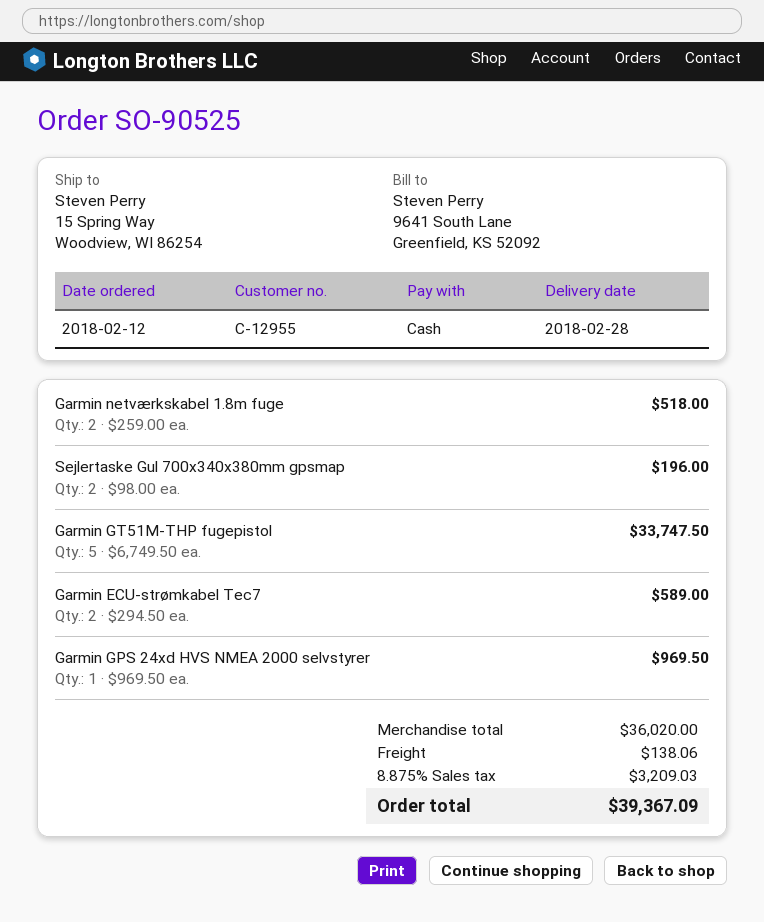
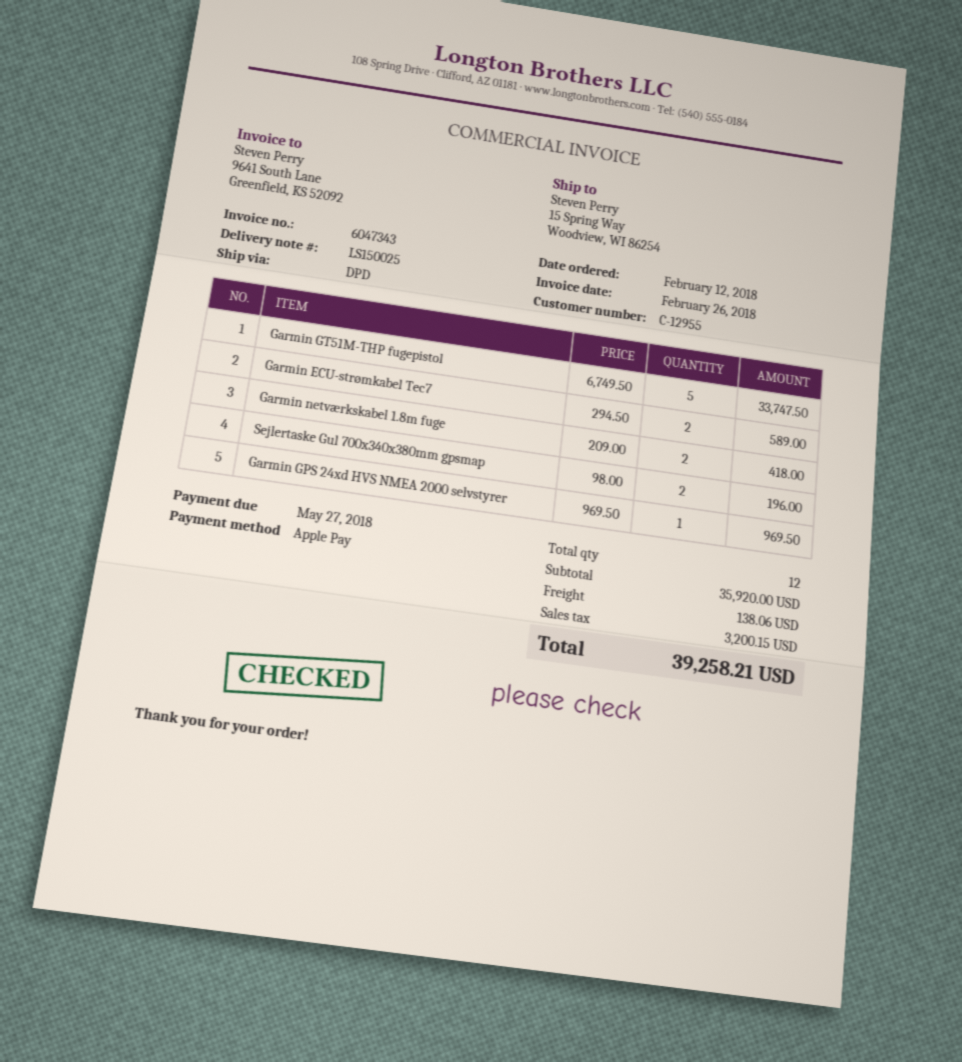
payment method: cash -> Apple Pay
Garmin netværkskabel 1.8m fuge: 2 x 259.00 = 518.00 -> 2 x 209.00 = 418.00
subtotal: 36020.00 -> 35920.00
tax: 3209.03 -> 3200.15
total: 39367.09 -> 39258.21

